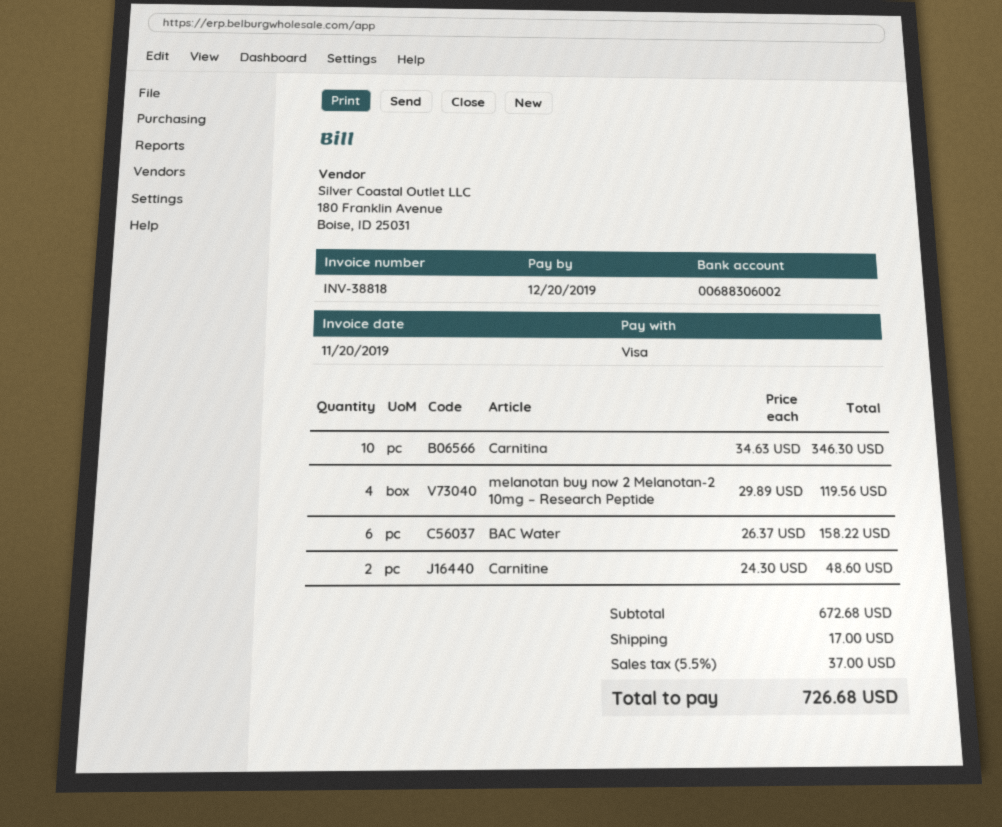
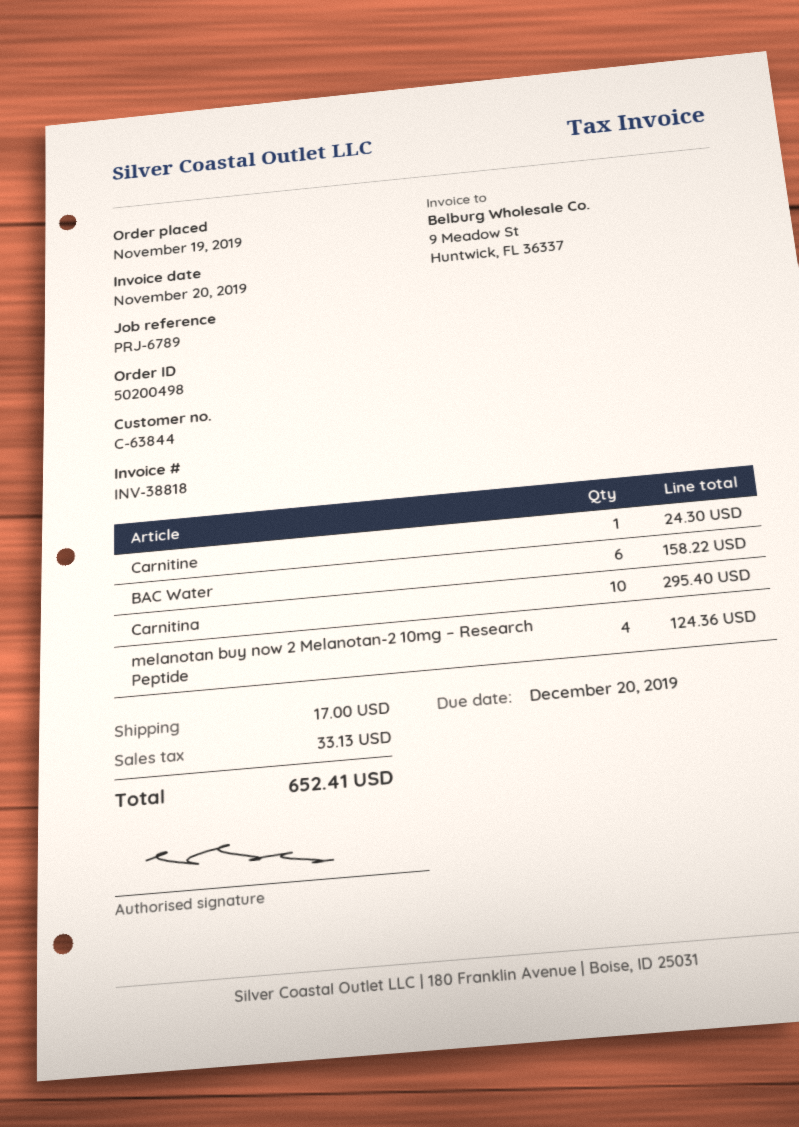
Carnitina: 10 for 346.30 -> 10 for 295.40
melanotan buy now 2 Melanotan-2 10mg – Research Peptide: 4 for 119.56 -> 4 for 124.36
Carnitine: 2 for 48.60 -> 1 for 24.30
tax: 37.00 -> 33.13
total: 726.68 -> 652.41

